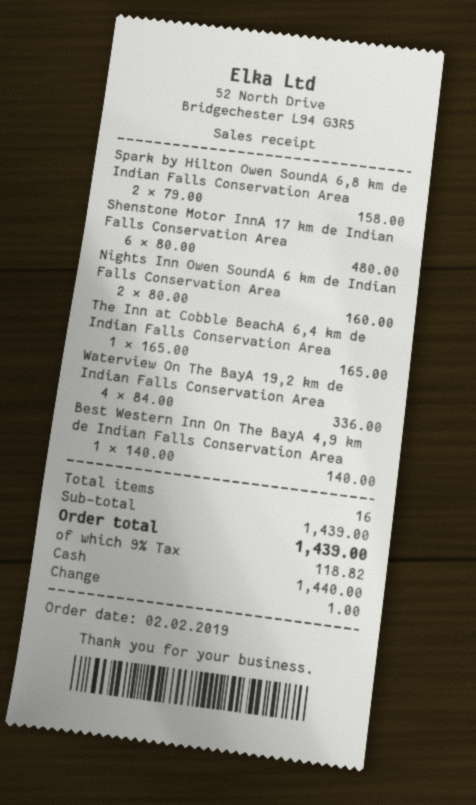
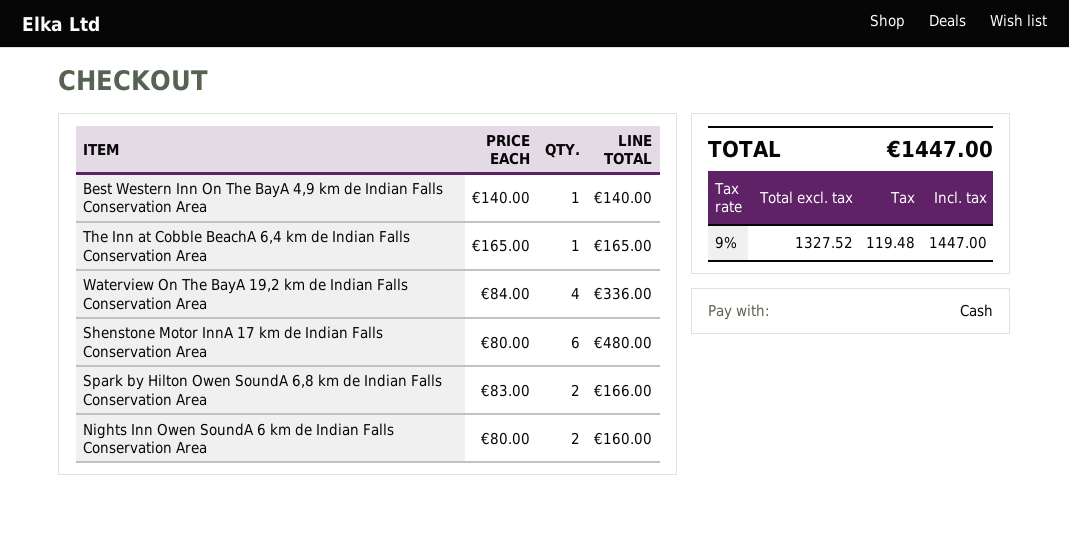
Spark by Hilton Owen SoundA 6,8 km de Indian Falls Conservation Area: 2 x 79.00 = 158.00 -> 2 x 83.00 = 166.00
tax: 9% = 118.82 -> 9% = 119.48
total: 1439.00 -> 1447.00

